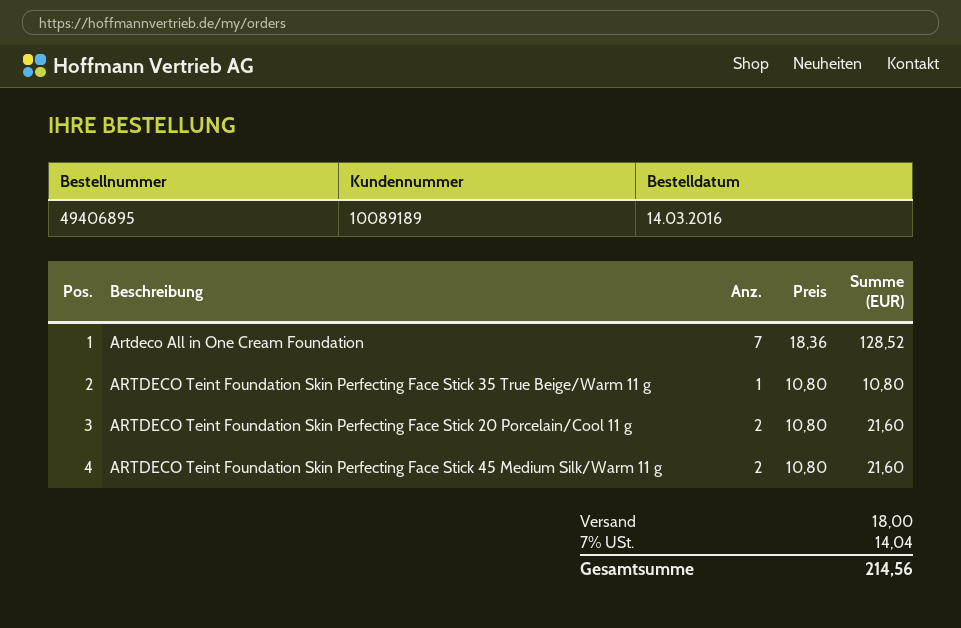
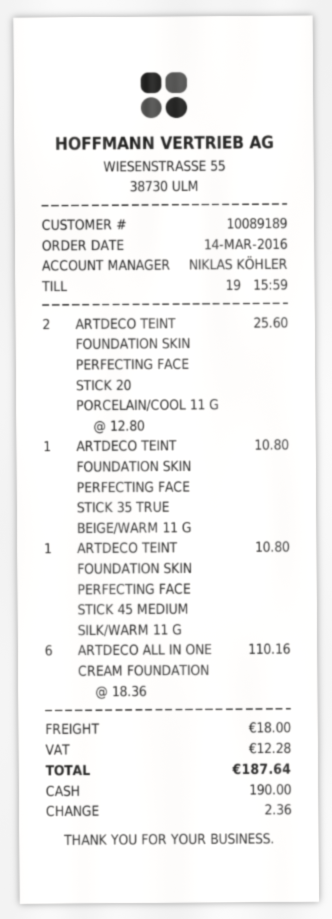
Artdeco All in One Cream Foundation: 7 x 18.36 = 128.52 -> 6 x 18.36 = 110.16
ARTDECO Teint Foundation Skin Perfecting Face Stick 20 Porcelain/Cool 11 g: 2 x 10.80 = 21.60 -> 2 x 12.80 = 25.60
ARTDECO Teint Foundation Skin Perfecting Face Stick 45 Medium Silk/Warm 11 g: 2 x 10.80 = 21.60 -> 1 x 10.80 = 10.80
tax: 14.04 -> 12.28
total: 214.56 -> 187.64

